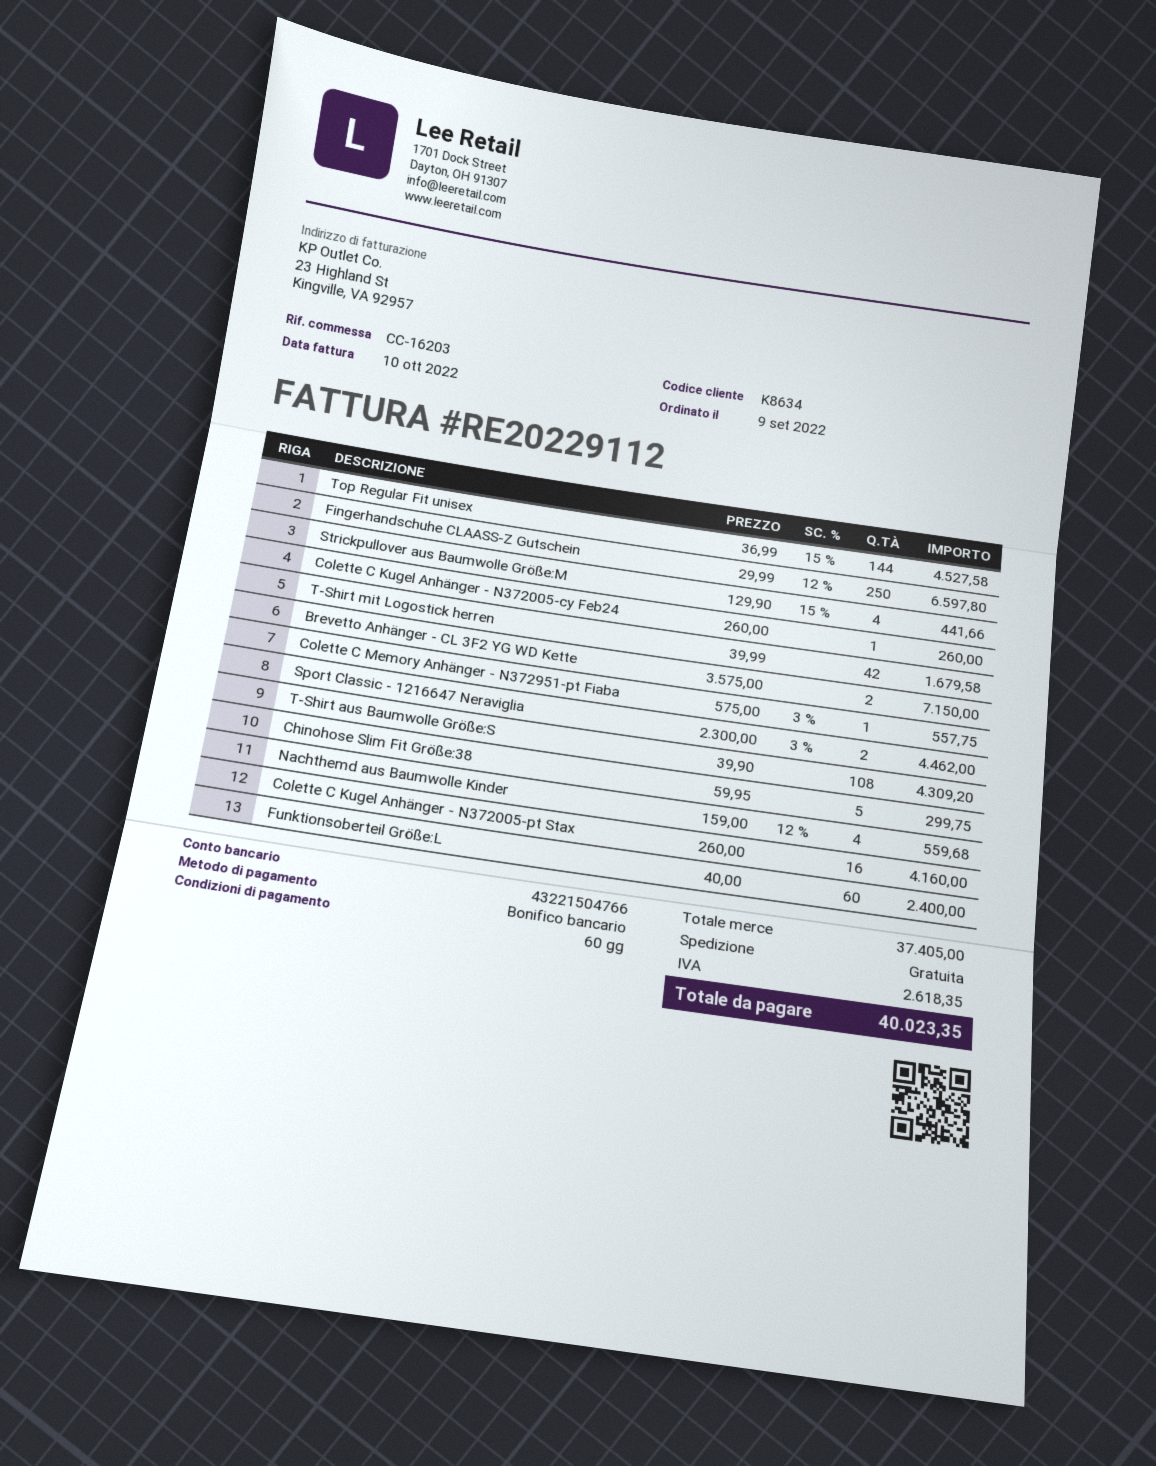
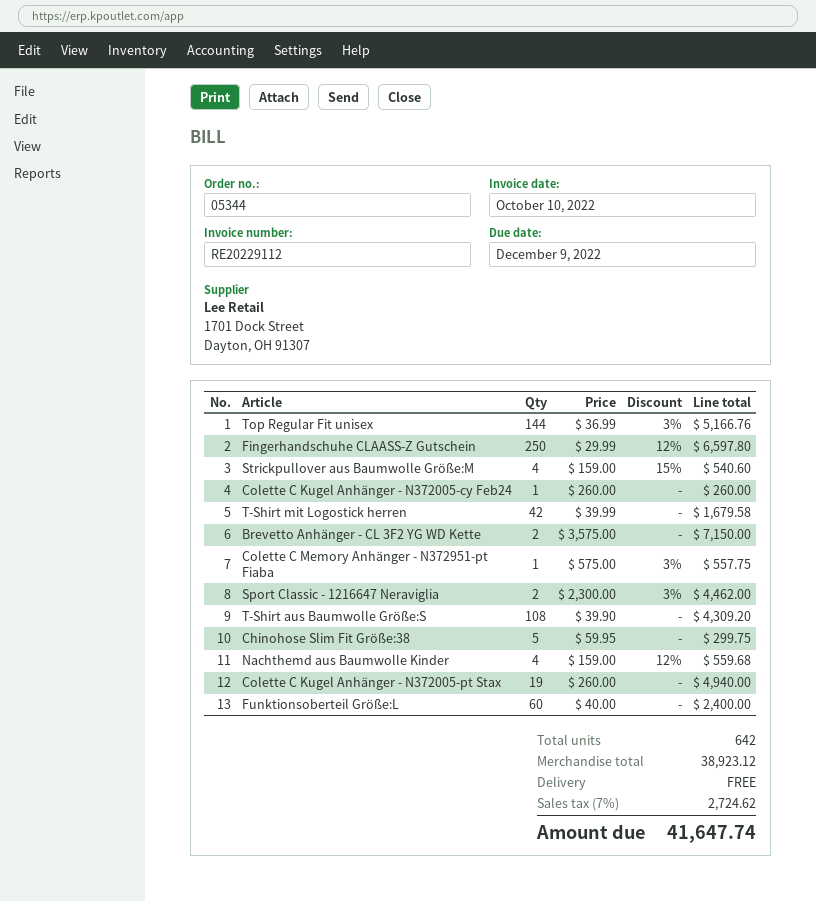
Top Regular Fit unisex: 144 x 36.99 - 15% = 4527.58 -> 144 x 36.99 - 3% = 5166.76
Strickpullover aus Baumwolle Größe:M: 4 x 129.90 - 15% = 441.66 -> 4 x 159.00 - 15% = 540.60
Colette C Kugel Anhänger - N372005-pt Stax: 16 x 260.00 = 4160.00 -> 19 x 260.00 = 4940.00
subtotal: 37405.00 -> 38923.12
tax: 2618.35 -> 2724.62
total: 40023.35 -> 41647.74

